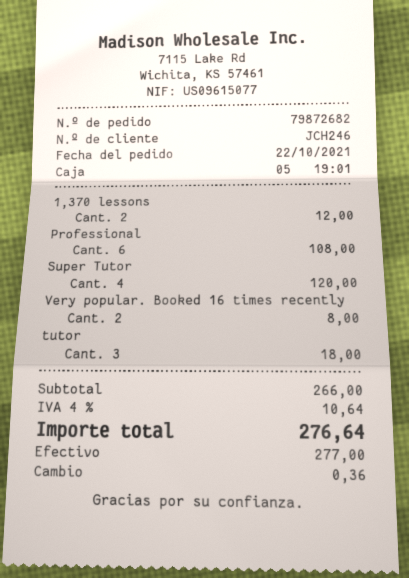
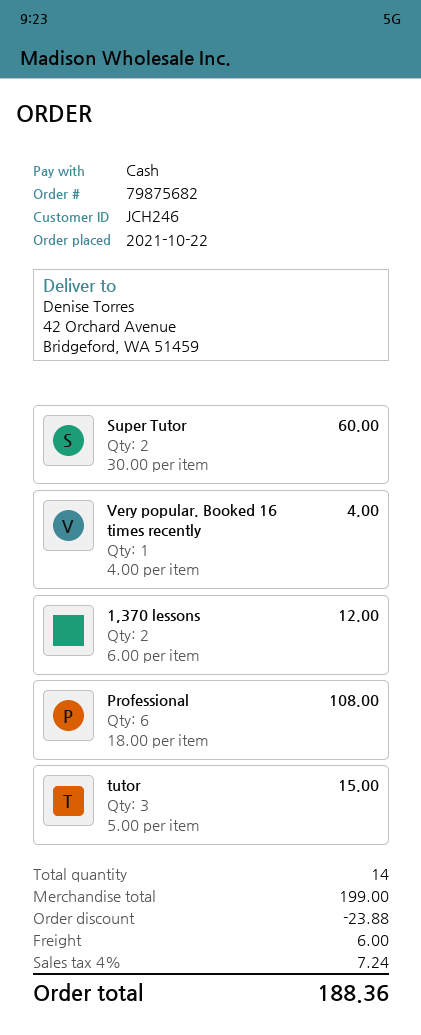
order number: 79872682 -> 79875682
Super Tutor: 4 for 120.00 -> 2 for 60.00
Very popular. Booked 16 times recently: 2 for 8.00 -> 1 for 4.00
tutor: 3 for 18.00 -> 3 for 15.00
subtotal: 266.00 -> 199.00
discount: none -> 23.88
shipping: none -> 6.00
tax: 4% = 10.64 -> 4% = 7.24
total: 276.64 -> 188.36

